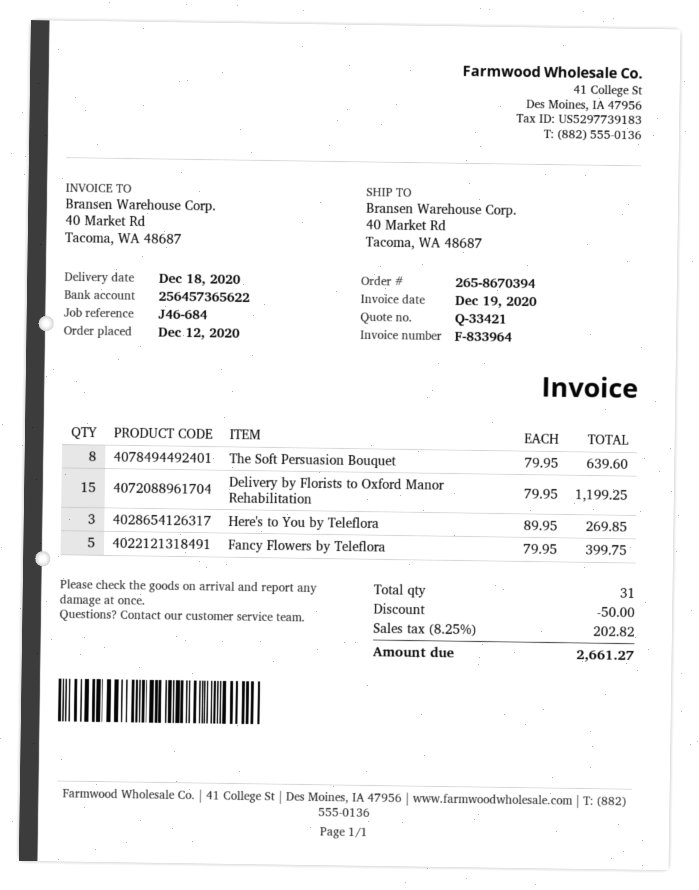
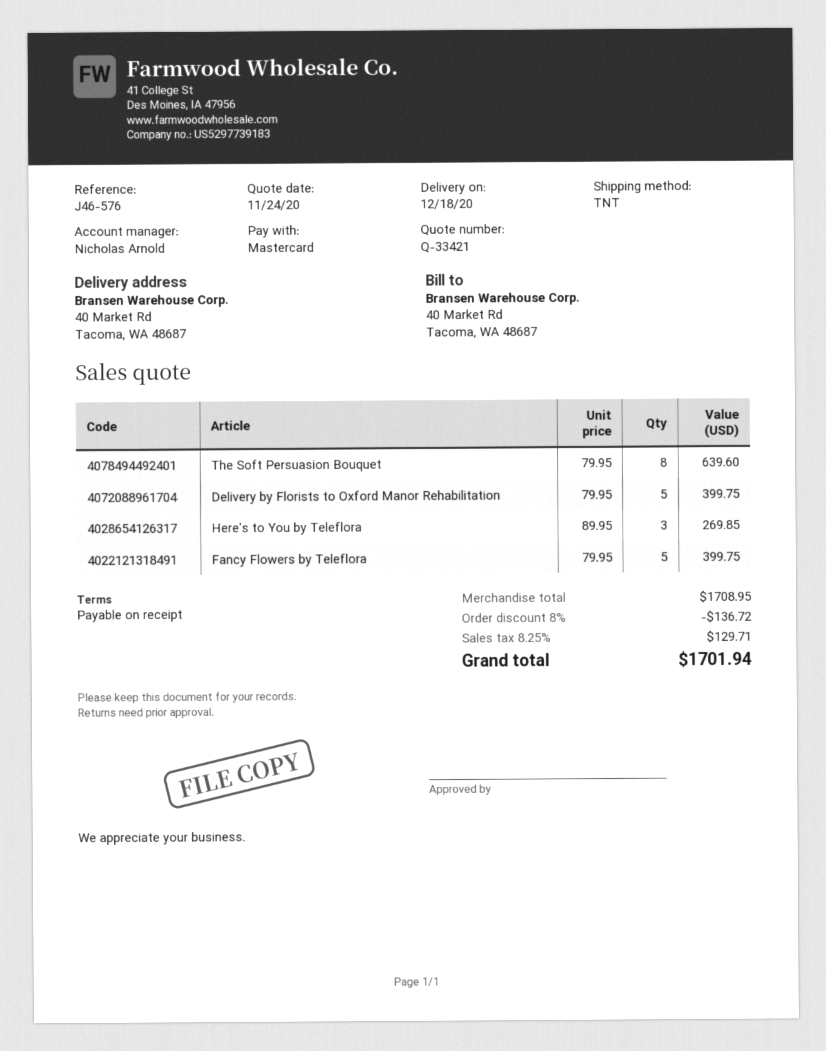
reference: J46-684 -> J46-576
Delivery by Florists to Oxford Manor Rehabilitation: 15 x 79.95 = 1199.25 -> 5 x 79.95 = 399.75
discount: 50.00 -> 136.72
tax: 8.25% = 202.82 -> 8.25% = 129.71
total: 2661.27 -> 1701.94

